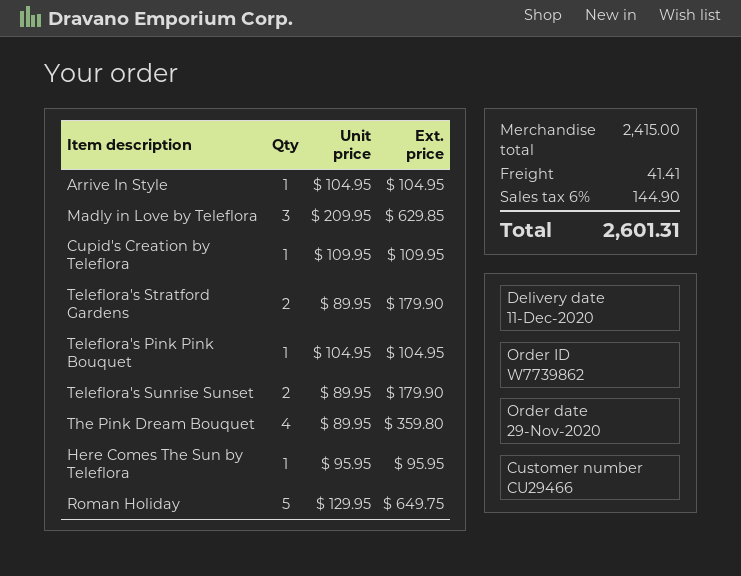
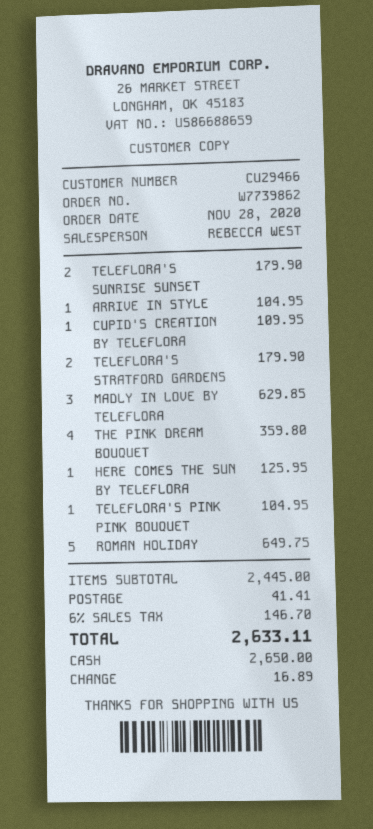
order date: 2020-11-29 -> 2020-11-28
Here Comes The Sun by Teleflora: 1 for 95.95 -> 1 for 125.95
subtotal: 2415.00 -> 2445.00
tax: 6% = 144.90 -> 6% = 146.70
total: 2601.31 -> 2633.11

